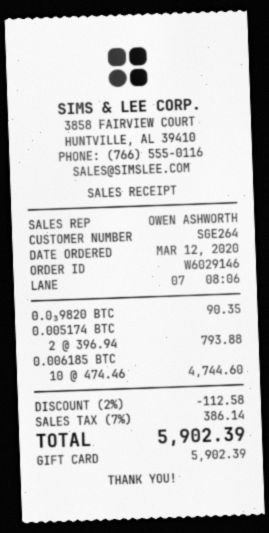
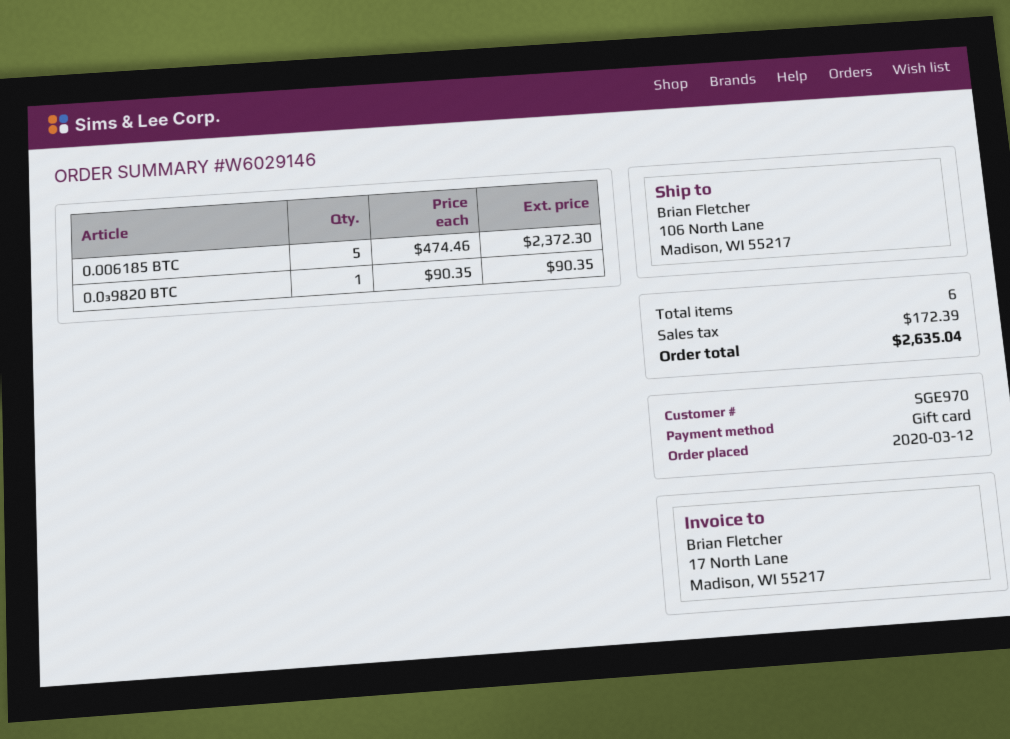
customer number: SGE264 -> SGE970
0.005174 BTC: 2 x 396.94 = 793.88 -> none
0.006185 BTC: 10 x 474.46 = 4744.60 -> 5 x 474.46 = 2372.30
discount: 2% = 112.58 -> none
tax: 386.14 -> 172.39
total: 5902.39 -> 2635.04

